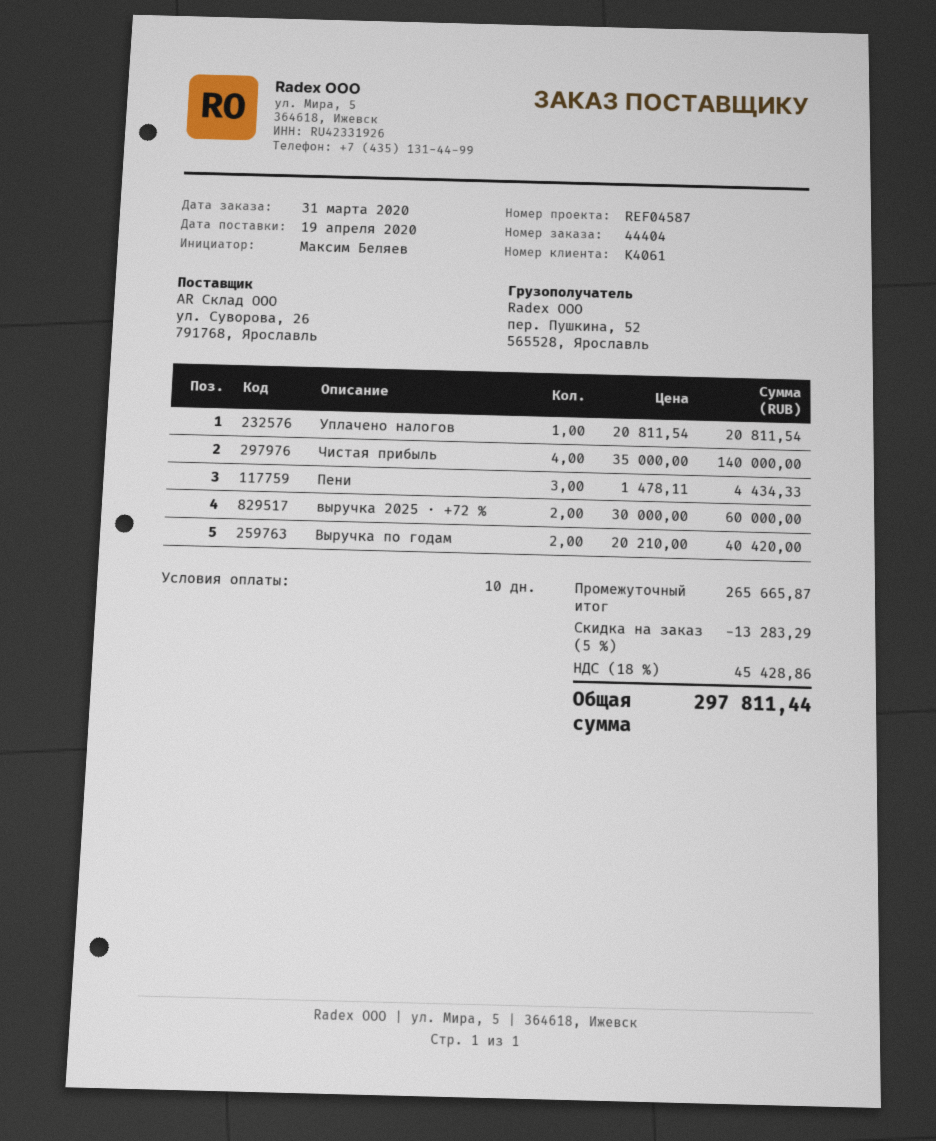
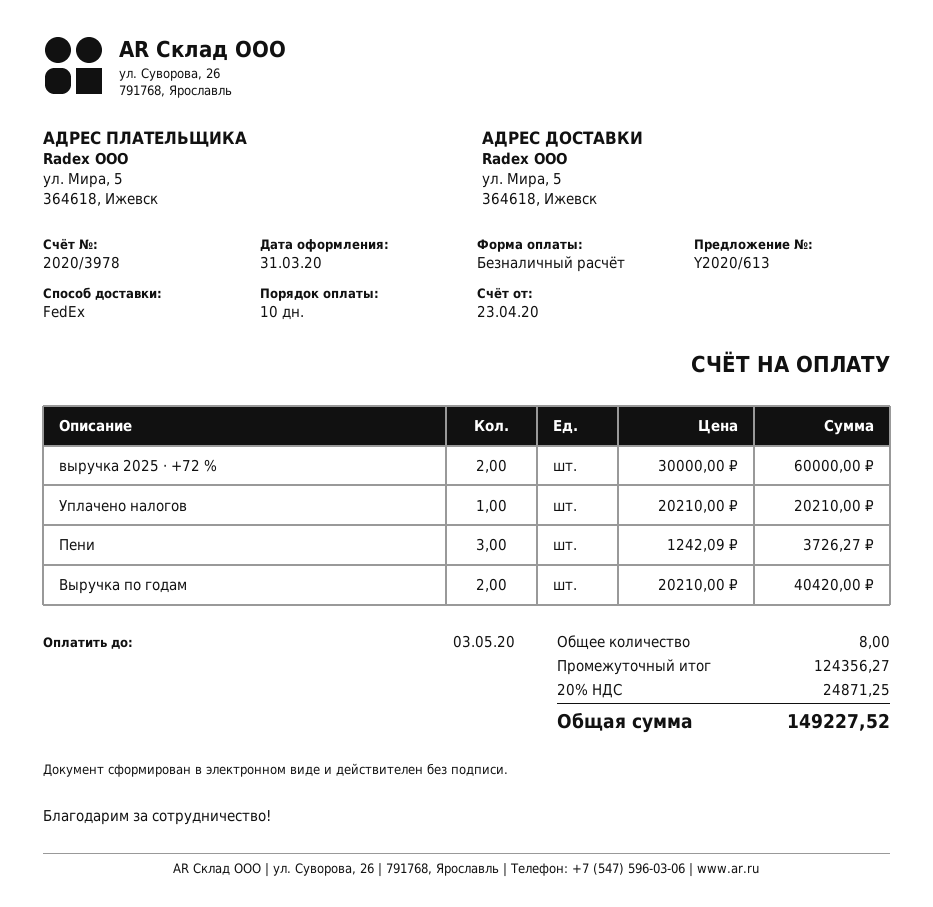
ship to: пер. Пушкина, 52, 565528, Ярославль -> ул. Мира, 5, 364618, Ижевск
Уплачено налогов: 1 x 20811.54 = 20811.54 -> 1 x 20210.00 = 20210.00
Чистая прибыль: 4 x 35000.00 = 140000.00 -> none
Пени: 3 x 1478.11 = 4434.33 -> 3 x 1242.09 = 3726.27
subtotal: 265665.87 -> 124356.27
discount: 5% = 13283.29 -> none
tax: 18% = 45428.86 -> 20% = 24871.25
total: 297811.44 -> 149227.52

